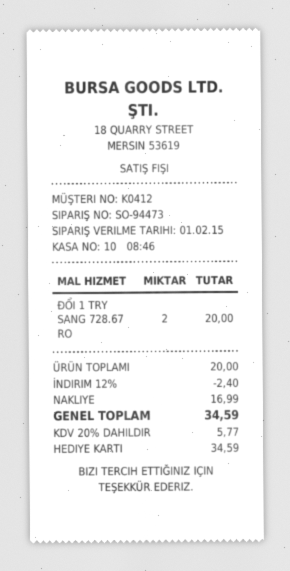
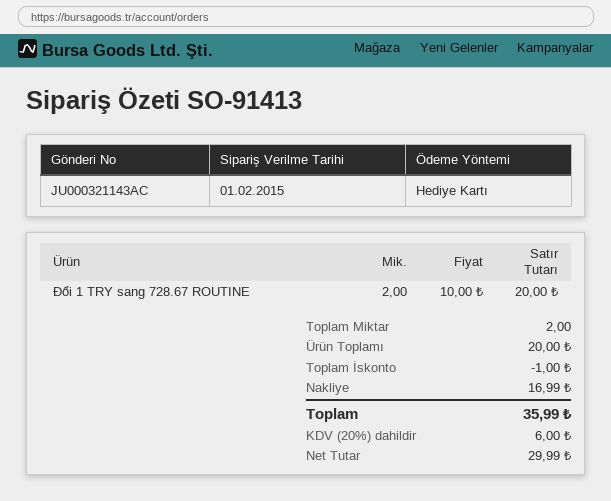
order number: SO-94473 -> SO-91413
discount: 2.40 -> 1.00
tax: 20% = 5.77 -> 20% = 6.00
total: 34.59 -> 35.99

